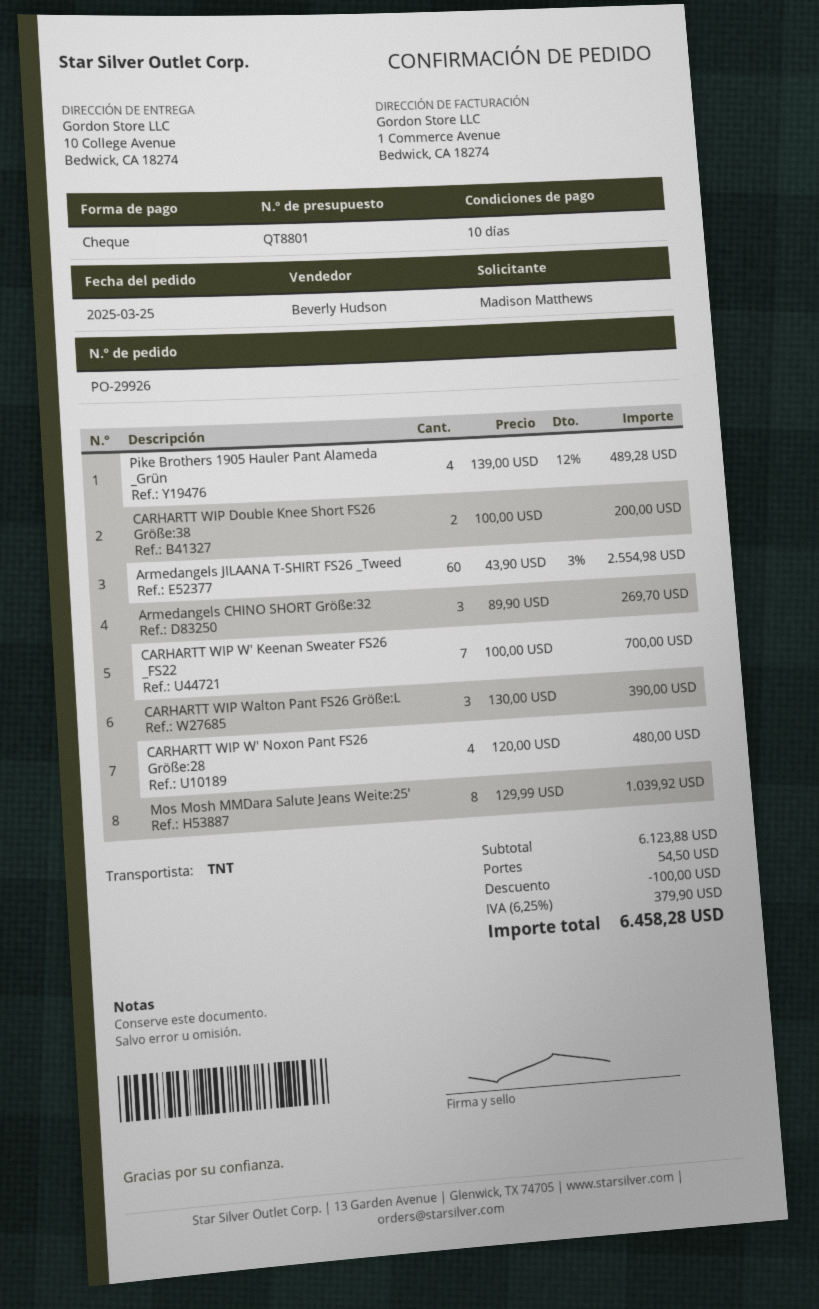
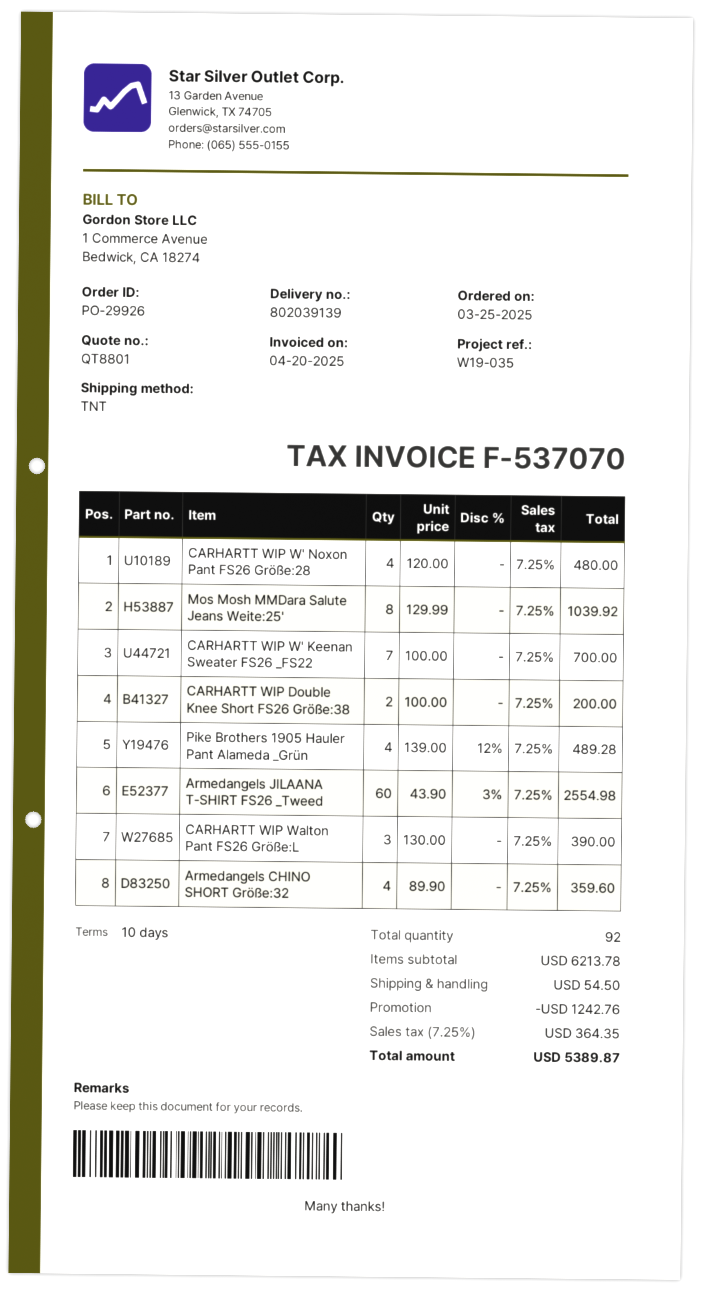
Armedangels CHINO SHORT Größe:32: 3 x 89.90 = 269.70 -> 4 x 89.90 = 359.60
subtotal: 6123.88 -> 6213.78
discount: 100.00 -> 1242.76
tax: 6.25% = 379.90 -> 7.25% = 364.35
total: 6458.28 -> 5389.87

